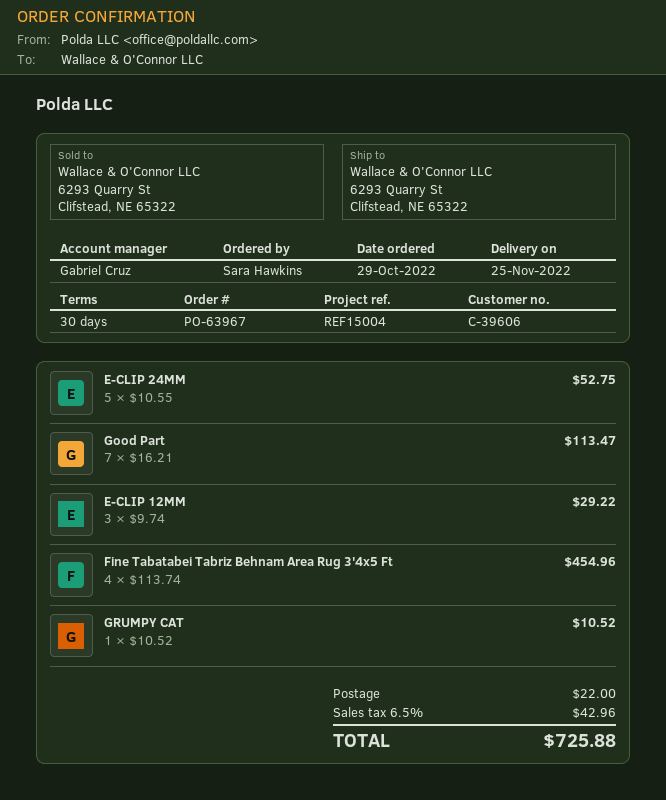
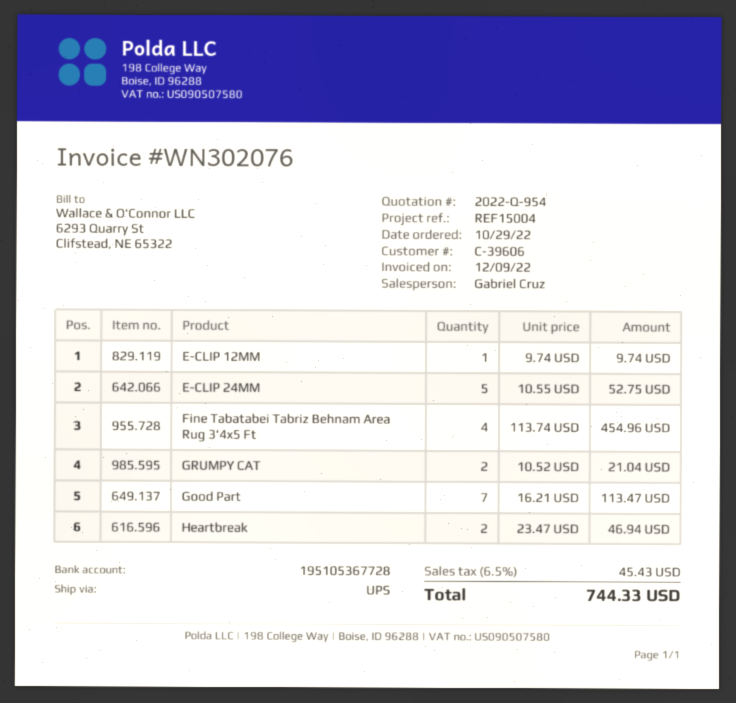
E-CLIP 12MM: 3 x 9.74 = 29.22 -> 1 x 9.74 = 9.74
GRUMPY CAT: 1 x 10.52 = 10.52 -> 2 x 10.52 = 21.04
Heartbreak: none -> 2 x 23.47 = 46.94
shipping: 22.00 -> none
tax: 6.5% = 42.96 -> 6.5% = 45.43
total: 725.88 -> 744.33

